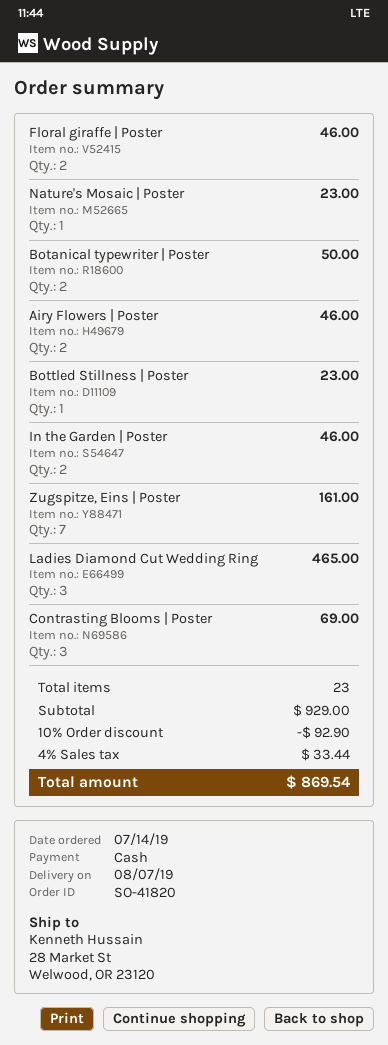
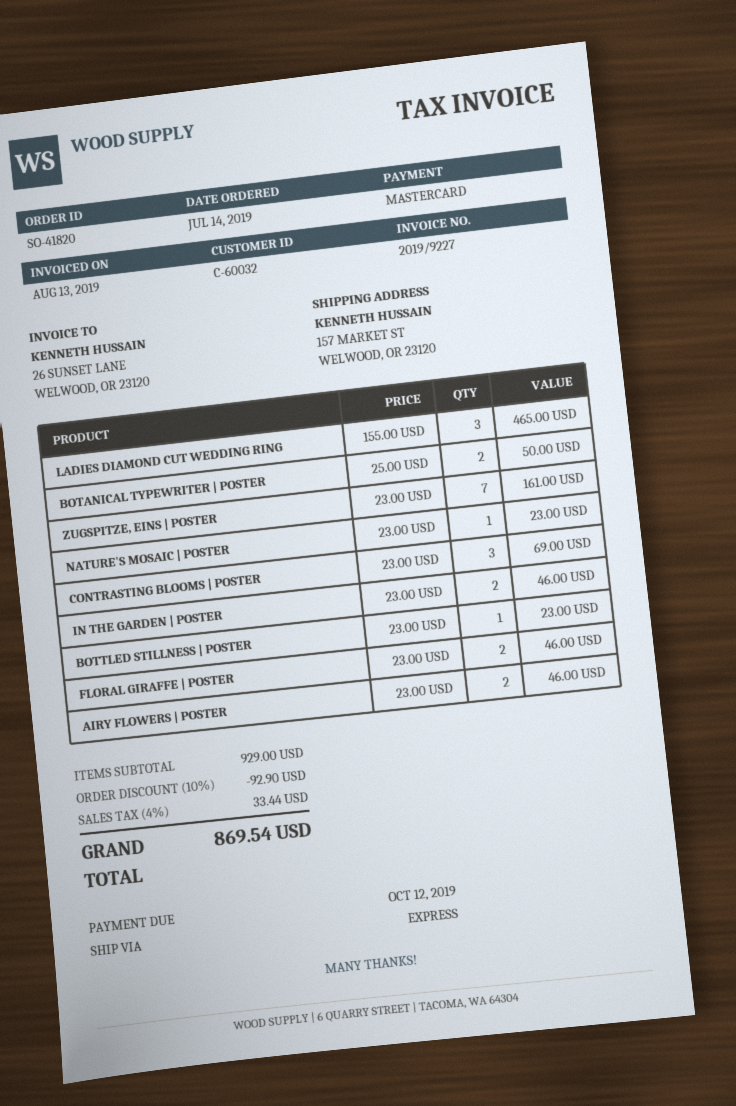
payment method: cash -> Mastercard
ship to: 28 Market St, Welwood, OR 23120 -> 157 MARKET ST, WELWOOD, OR 23120

